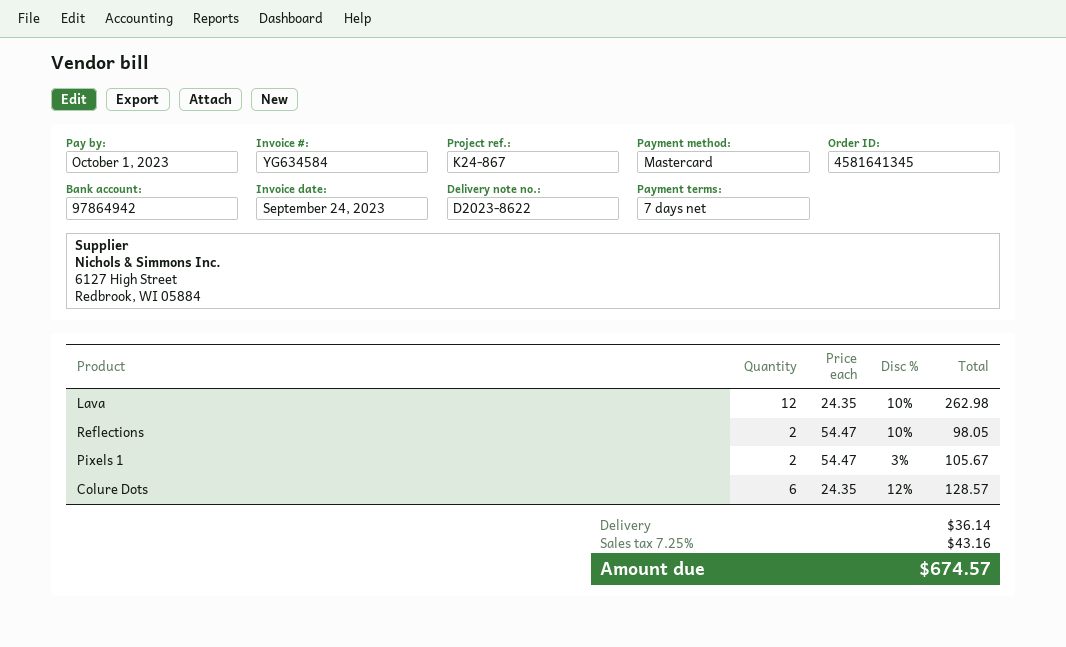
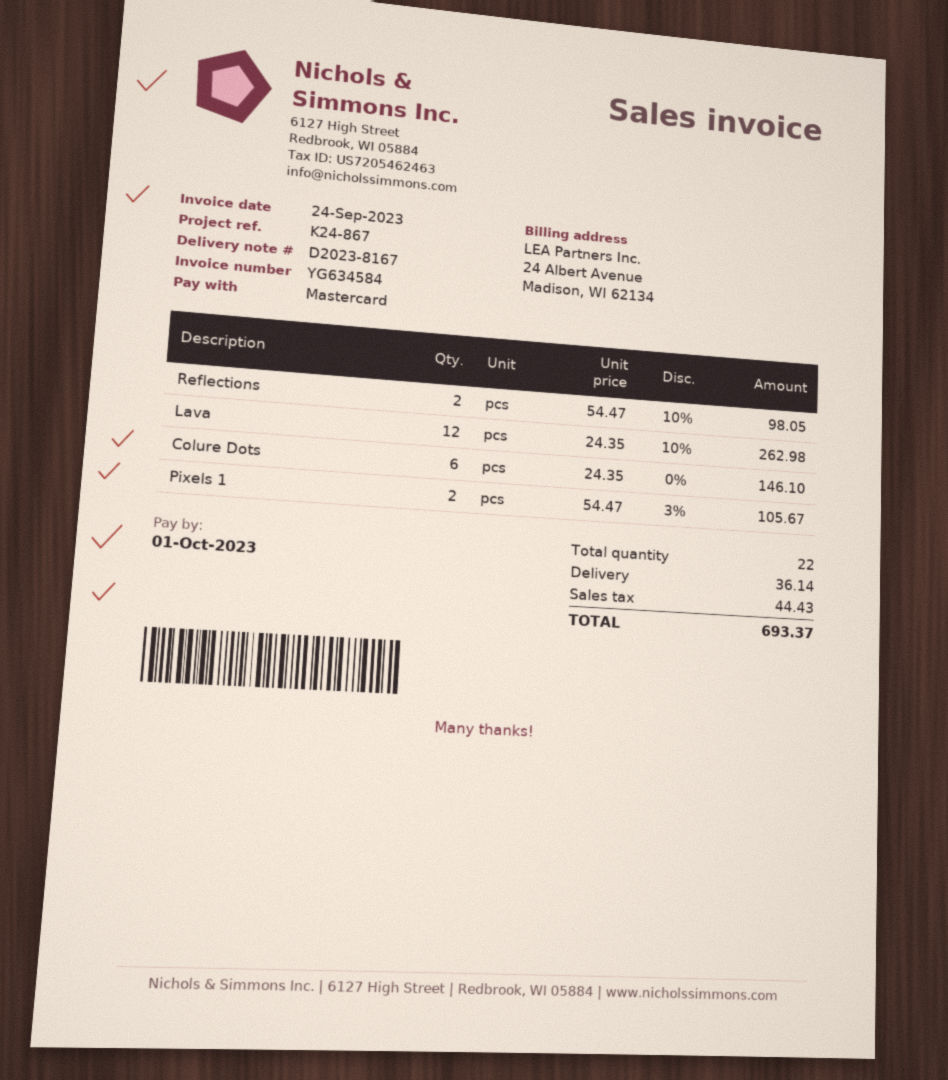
delivery note number: D2023-8622 -> D2023-8167
Colure Dots: 6 x 24.35 - 12% = 128.57 -> 6 x 24.35 = 146.10
tax: 43.16 -> 44.43
total: 674.57 -> 693.37

